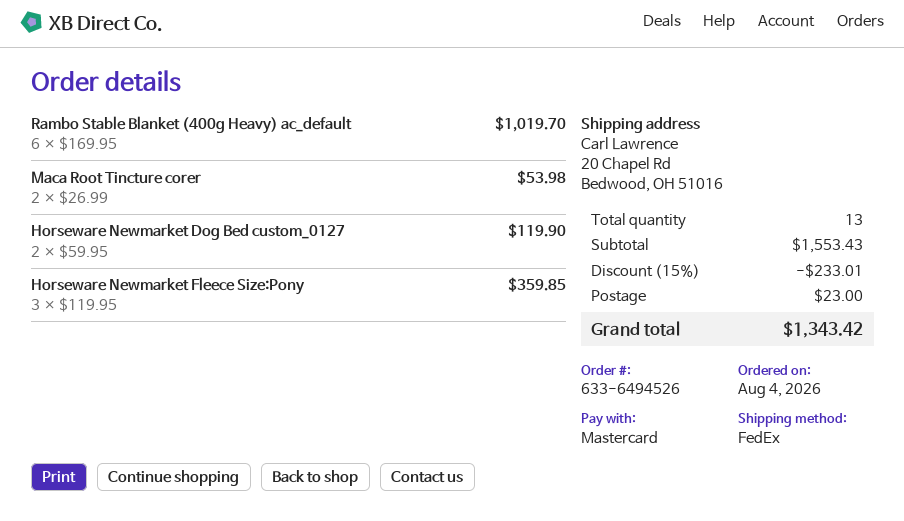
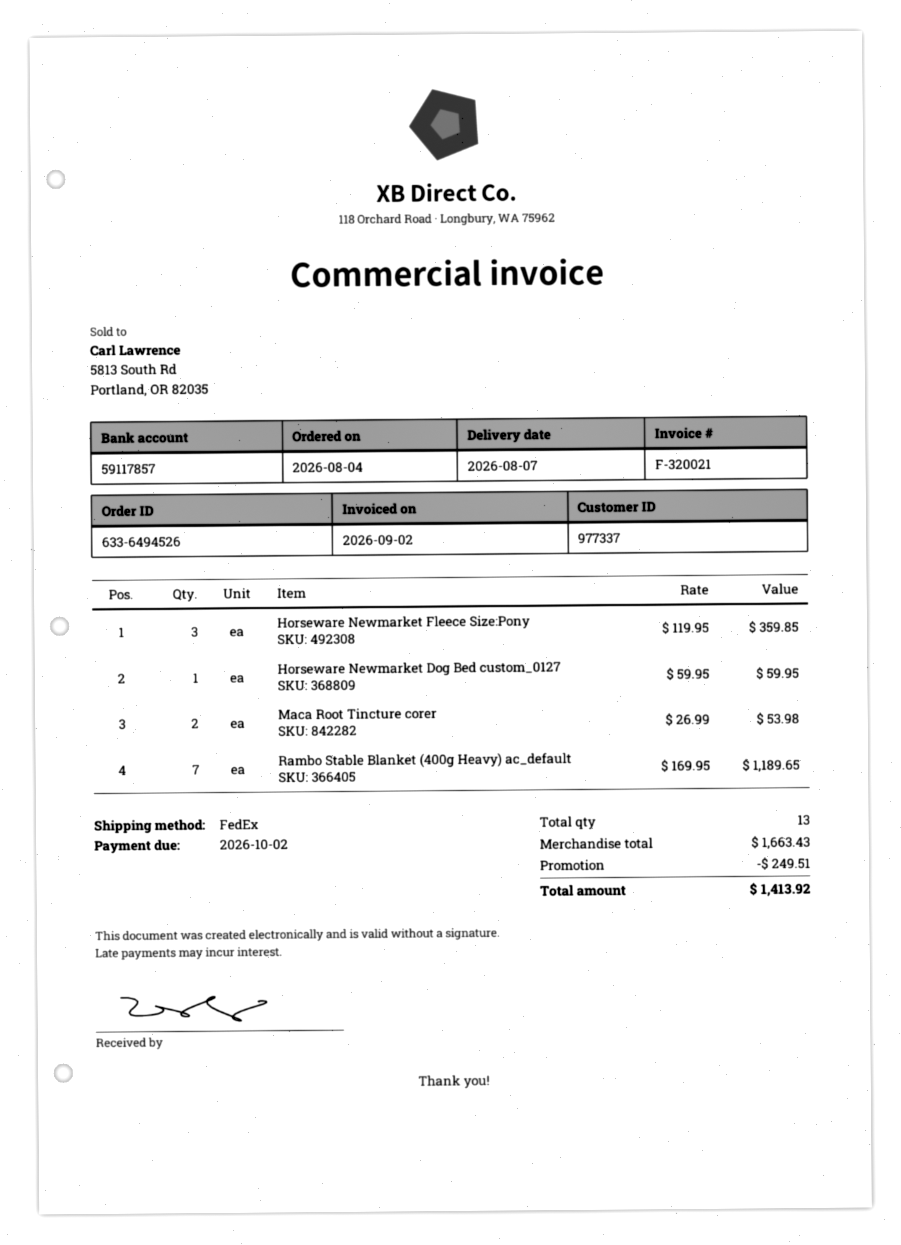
Rambo Stable Blanket (400g Heavy) ac_default: 6 x 169.95 = 1019.70 -> 7 x 169.95 = 1189.65
Horseware Newmarket Dog Bed custom_0127: 2 x 59.95 = 119.90 -> 1 x 59.95 = 59.95
subtotal: 1553.43 -> 1663.43
discount: 233.01 -> 249.51
shipping: 23.00 -> none
total: 1343.42 -> 1413.92

